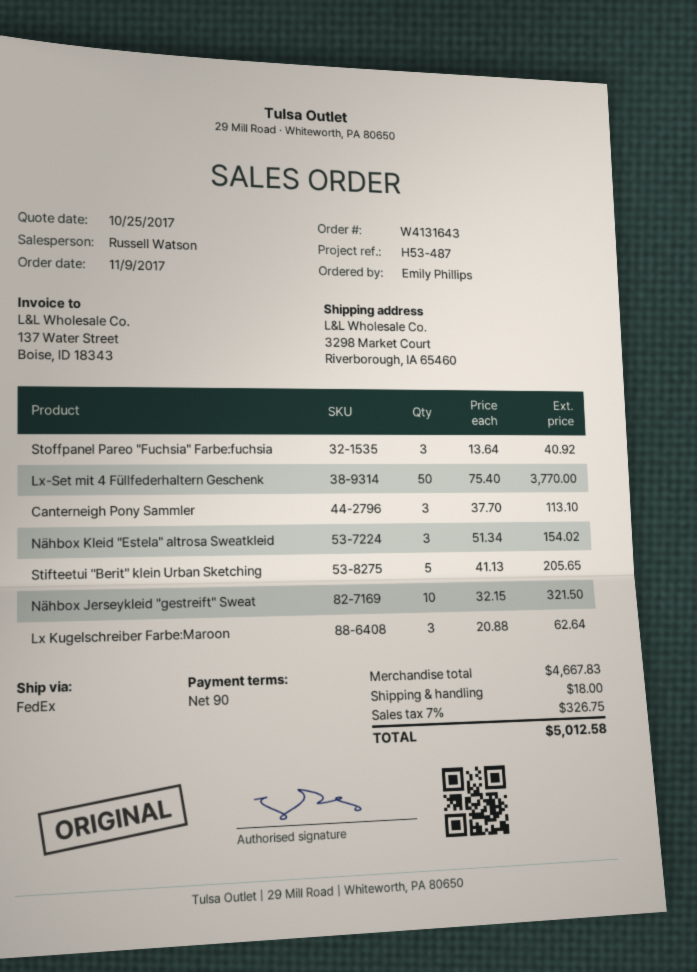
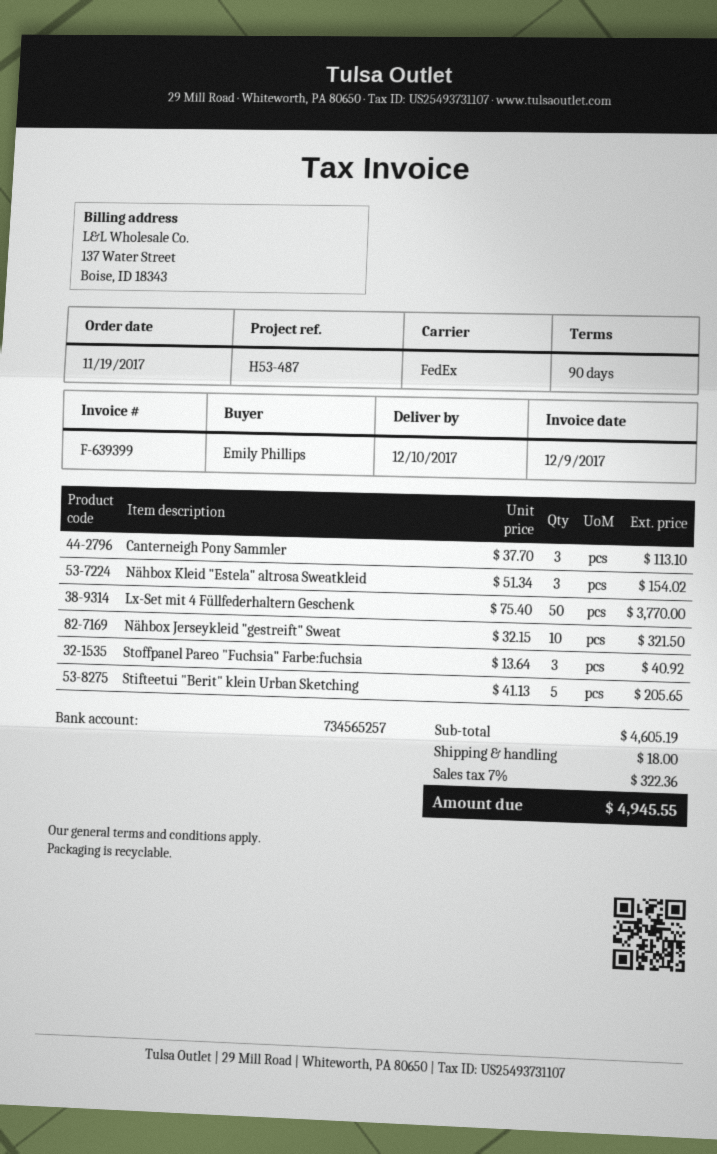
order date: 2017-11-09 -> 2017-11-19
Lx Kugelschreiber Farbe:Maroon: 3 x 20.88 = 62.64 -> none
subtotal: 4667.83 -> 4605.19
tax: 7% = 326.75 -> 7% = 322.36
total: 5012.58 -> 4945.55

